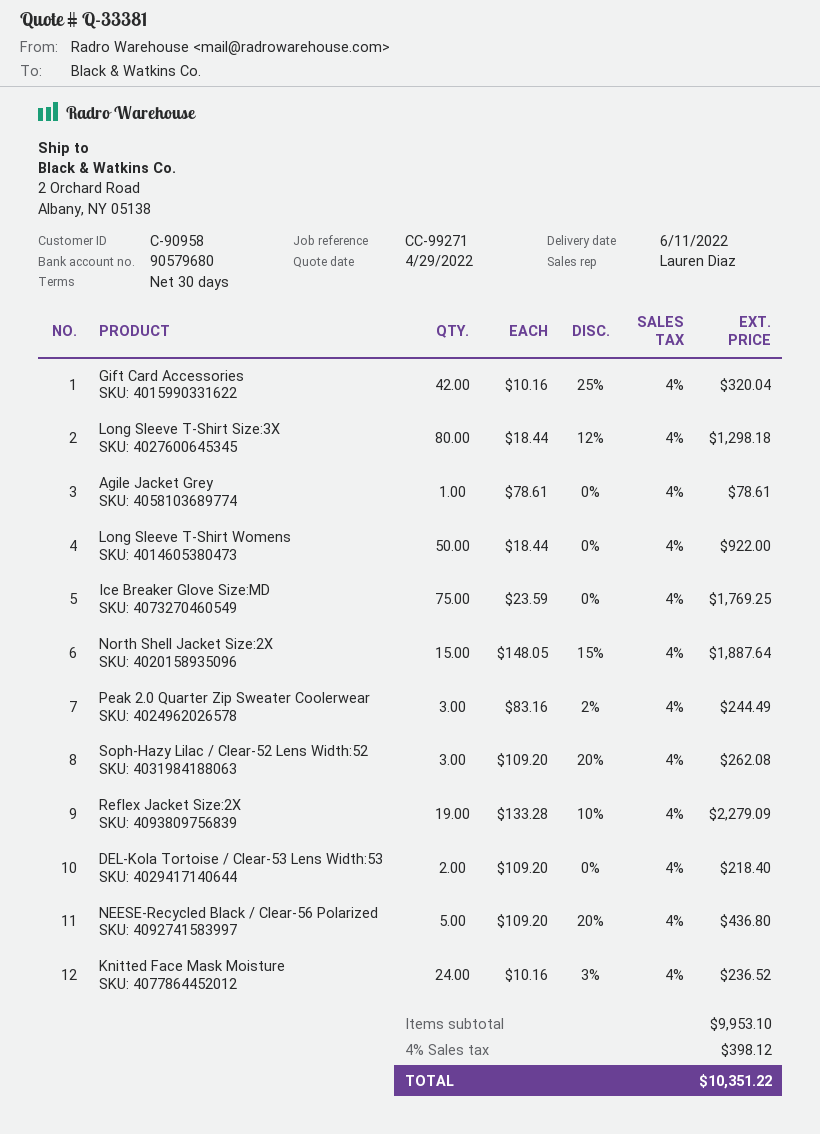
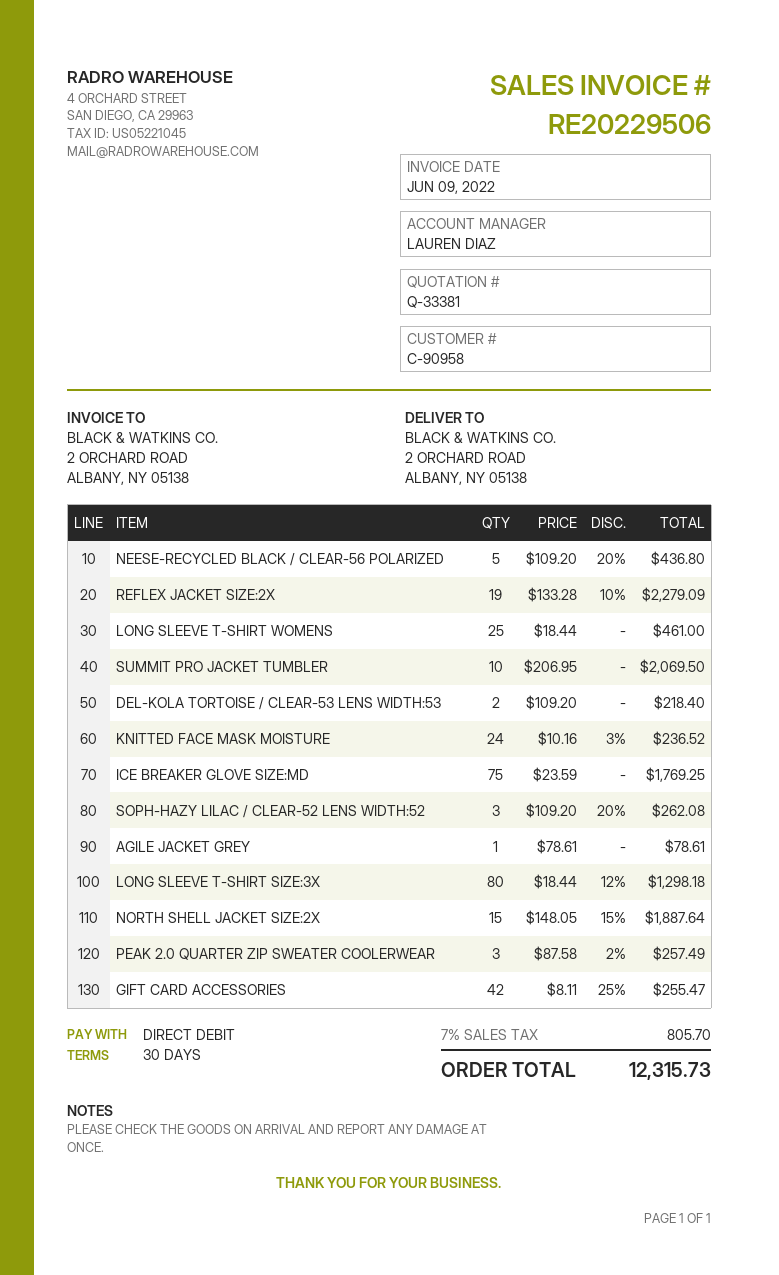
Gift Card Accessories: 42 x 10.16 - 25% = 320.04 -> 42 x 8.11 - 25% = 255.47
Long Sleeve T-Shirt Womens: 50 x 18.44 = 922.00 -> 25 x 18.44 = 461.00
Peak 2.0 Quarter Zip Sweater Coolerwear: 3 x 83.16 - 2% = 244.49 -> 3 x 87.58 - 2% = 257.49
SUMMIT PRO JACKET TUMBLER: none -> 10 x 206.95 = 2069.50
tax: 4% = 398.12 -> 7% = 805.70
total: 10351.22 -> 12315.73

